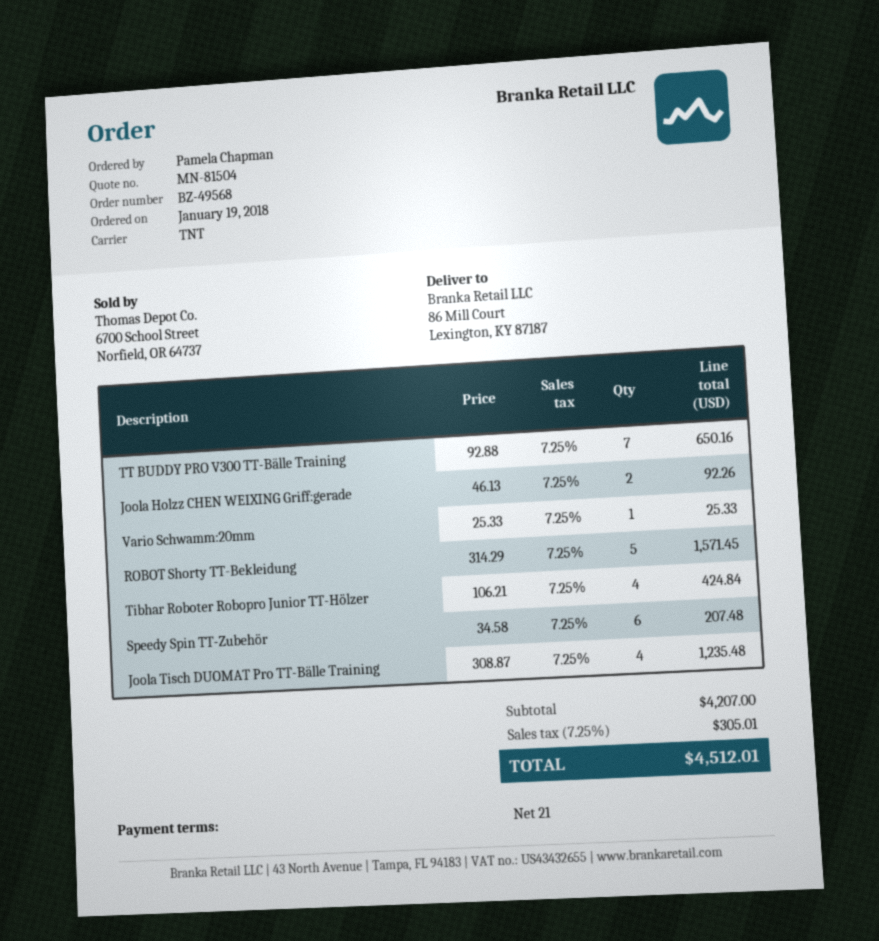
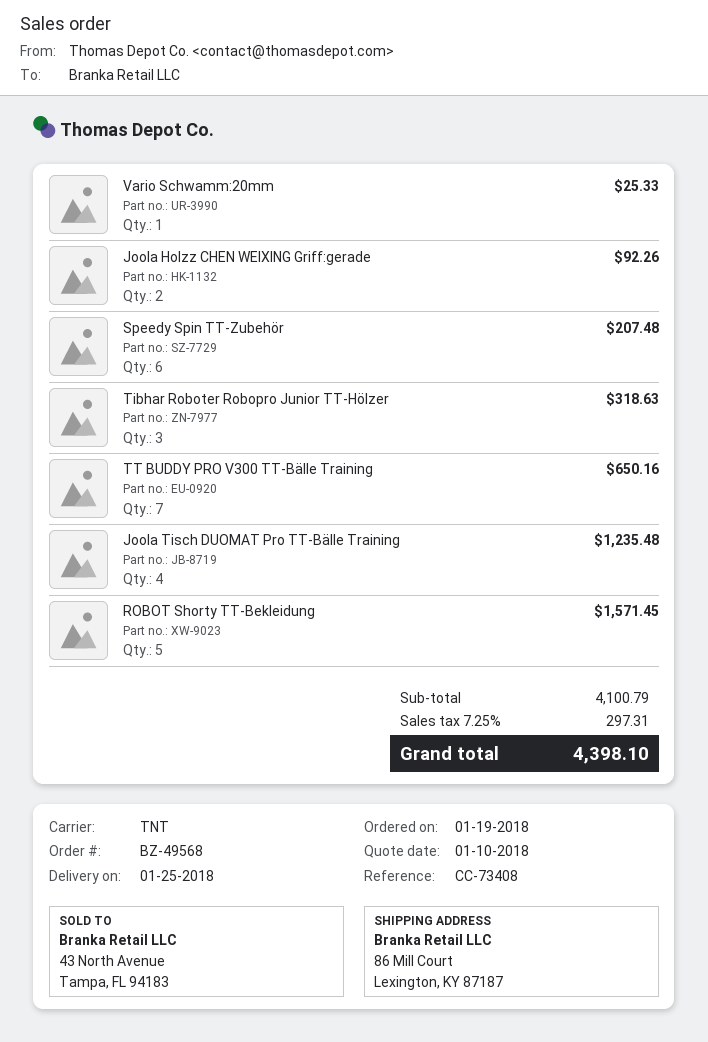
Tibhar Roboter Robopro Junior TT-Hölzer: 4 for 424.84 -> 3 for 318.63
subtotal: 4207.00 -> 4100.79
tax: 7.25% = 305.01 -> 7.25% = 297.31
total: 4512.01 -> 4398.10

